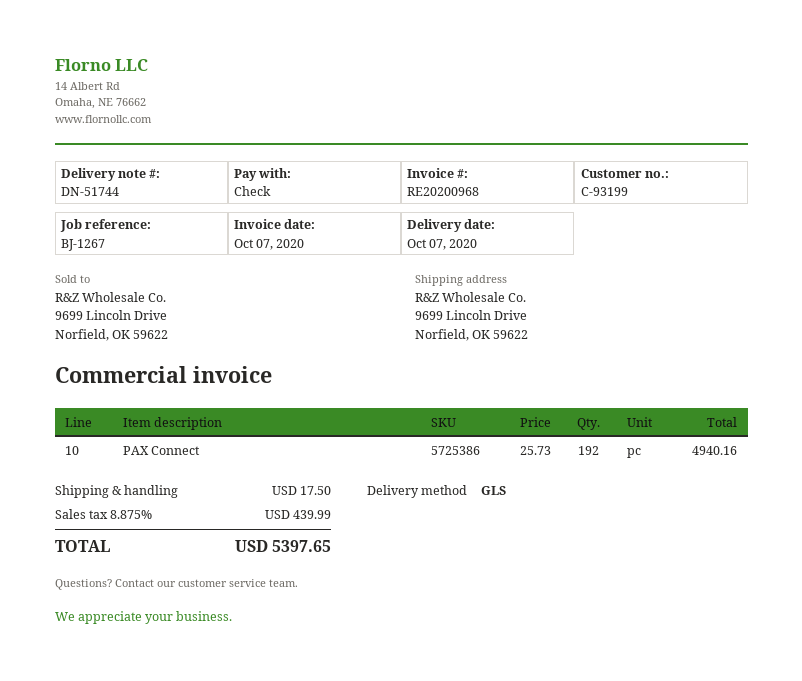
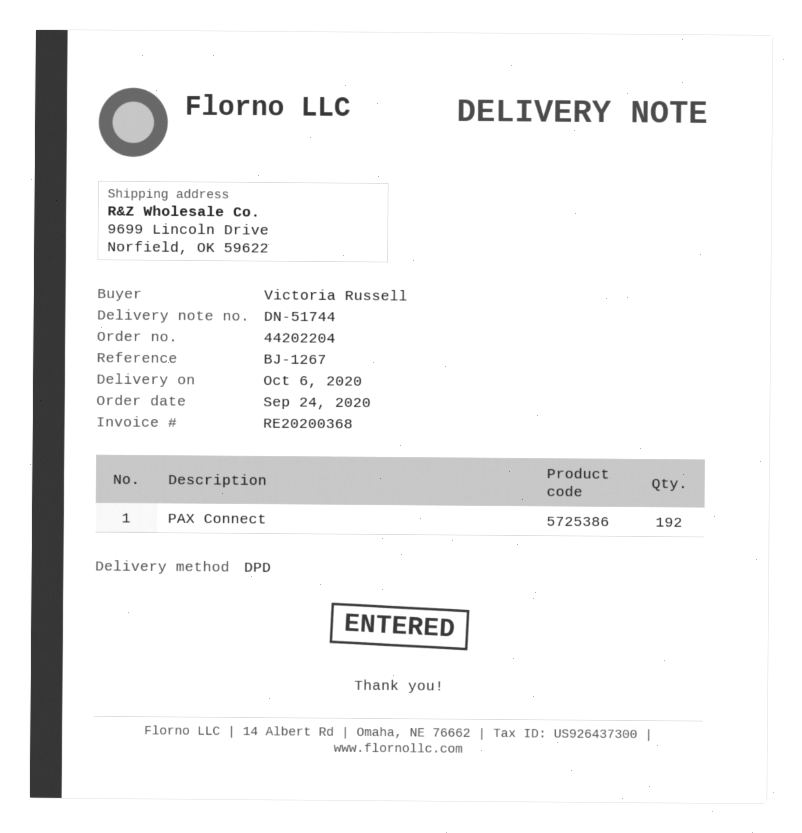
delivery date: 2020-10-07 -> 2020-10-06
invoice number: RE20200968 -> RE20200368
shipping method: GLS -> DPD

